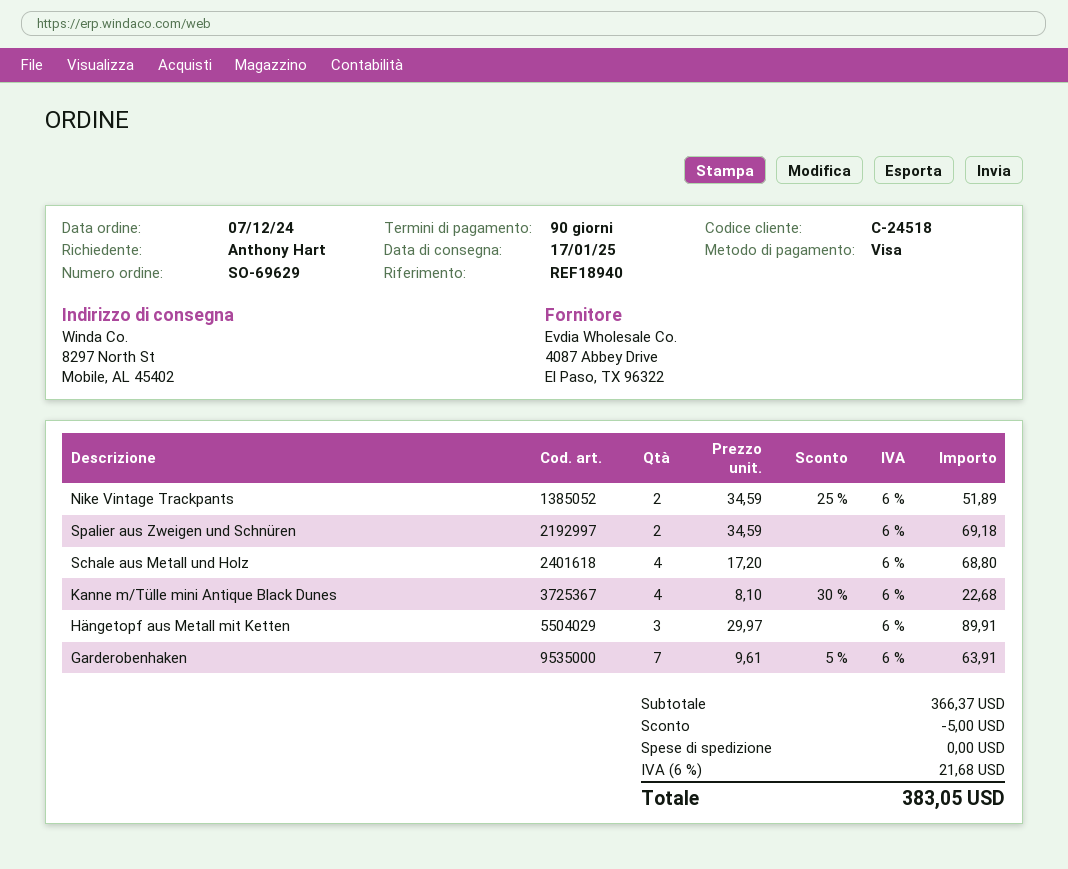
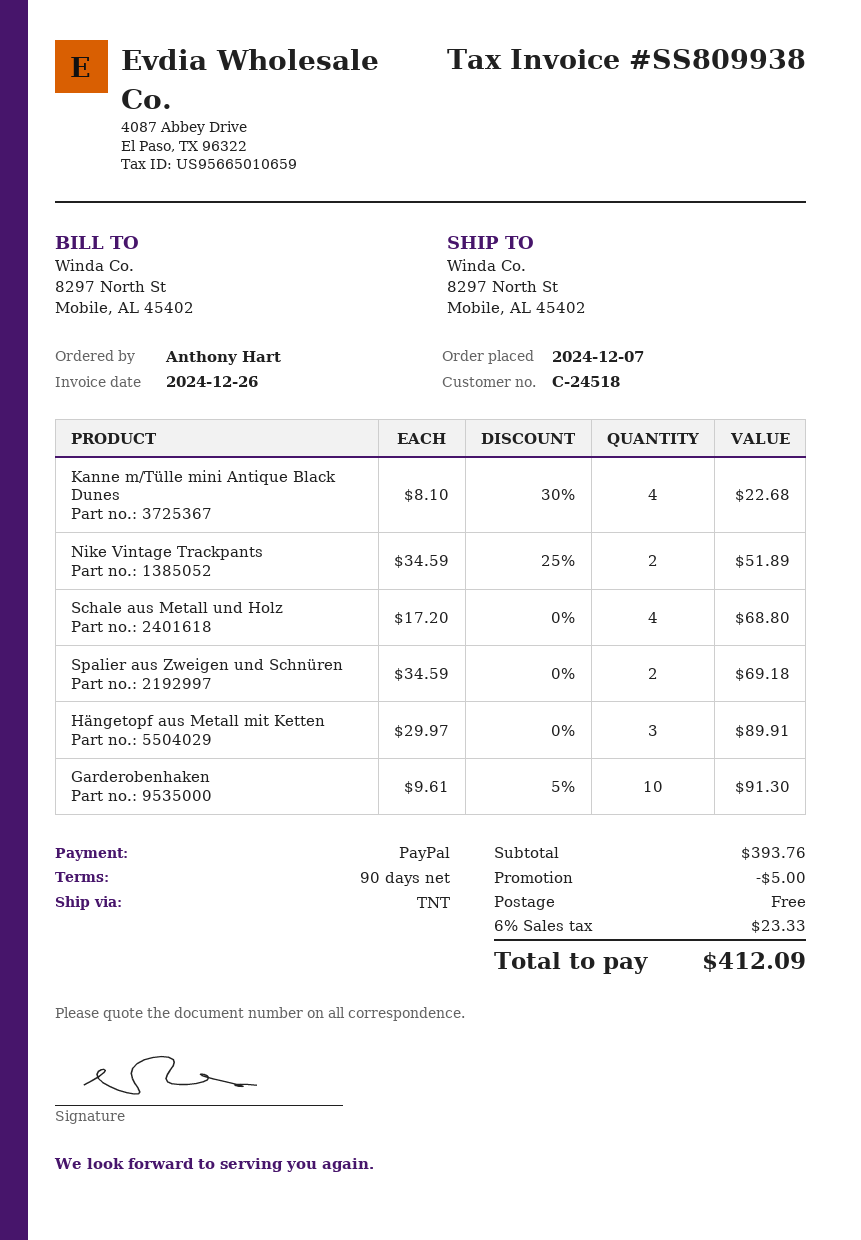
payment method: Visa -> PayPal
Garderobenhaken: 7 x 9.61 - 5% = 63.91 -> 10 x 9.61 - 5% = 91.30
subtotal: 366.37 -> 393.76
tax: 6% = 21.68 -> 6% = 23.33
total: 383.05 -> 412.09

